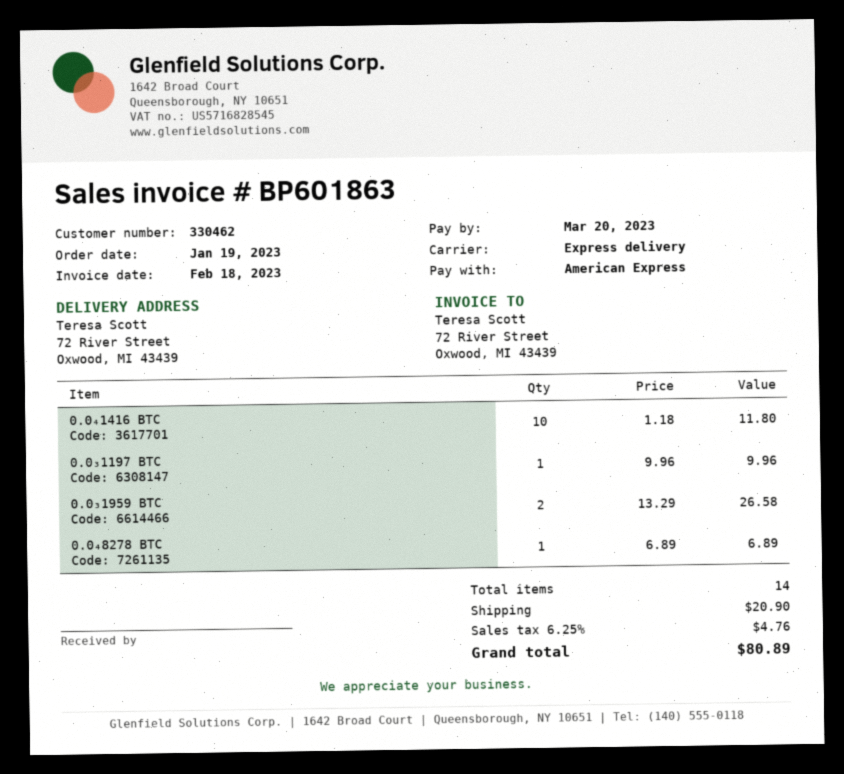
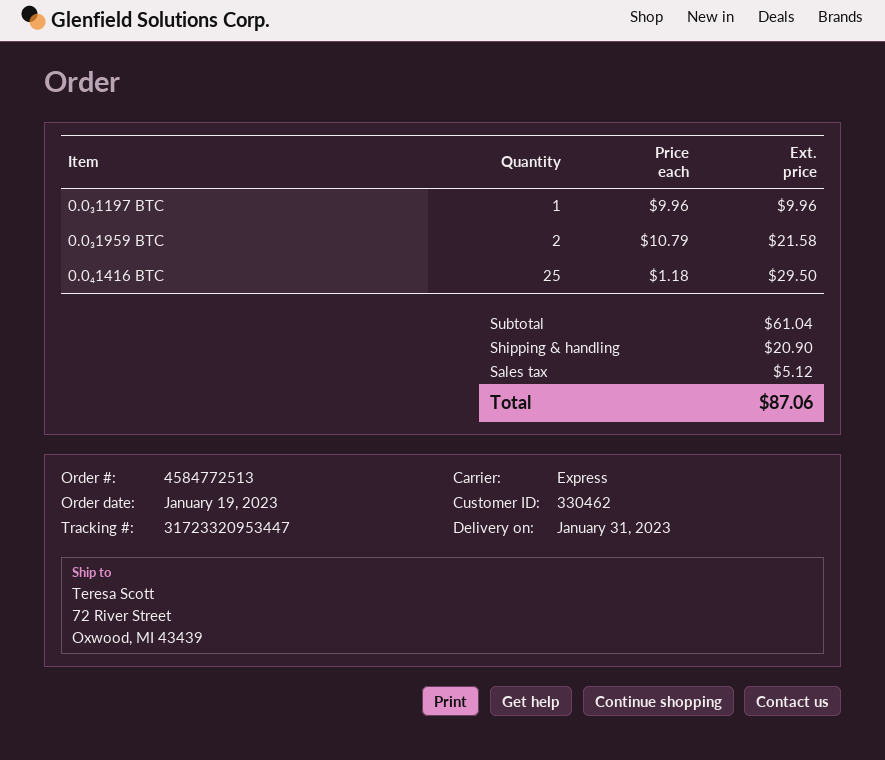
0.0₄1416 BTC: 10 x 1.18 = 11.80 -> 25 x 1.18 = 29.50
0.0₃1959 BTC: 2 x 13.29 = 26.58 -> 2 x 10.79 = 21.58
0.0₄8278 BTC: 1 x 6.89 = 6.89 -> none
tax: 4.76 -> 5.12
total: 80.89 -> 87.06

